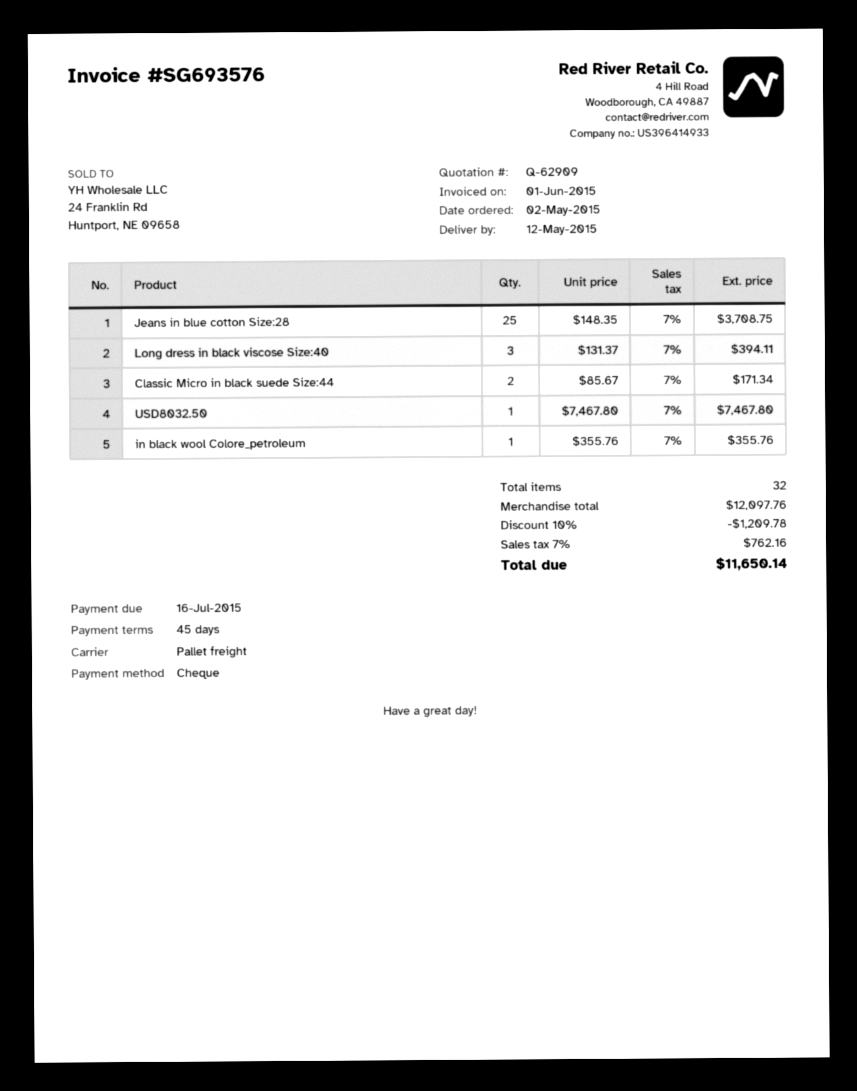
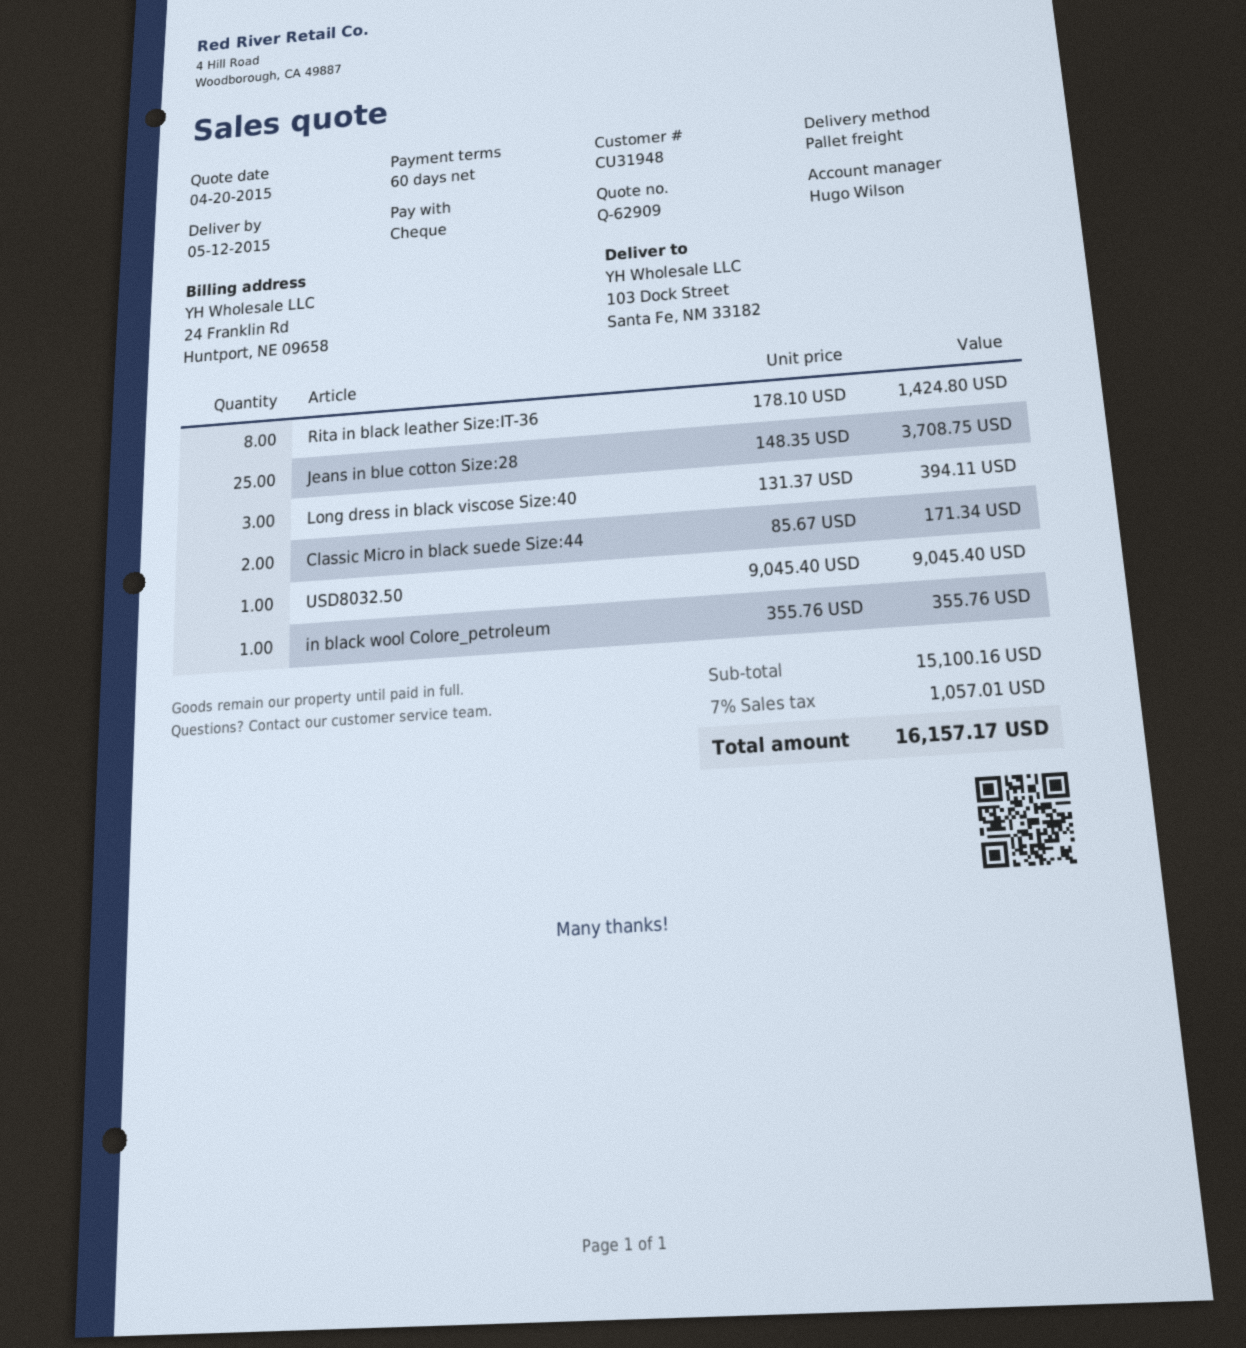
payment terms: 45 days -> 60 days
USD8032.50: 1 x 7467.80 = 7467.80 -> 1 x 9045.40 = 9045.40
Rita in black leather Size:IT-36: none -> 8 x 178.10 = 1424.80
subtotal: 12097.76 -> 15100.16
discount: 10% = 1209.78 -> none
tax: 7% = 762.16 -> 7% = 1057.01
total: 11650.14 -> 16157.17

